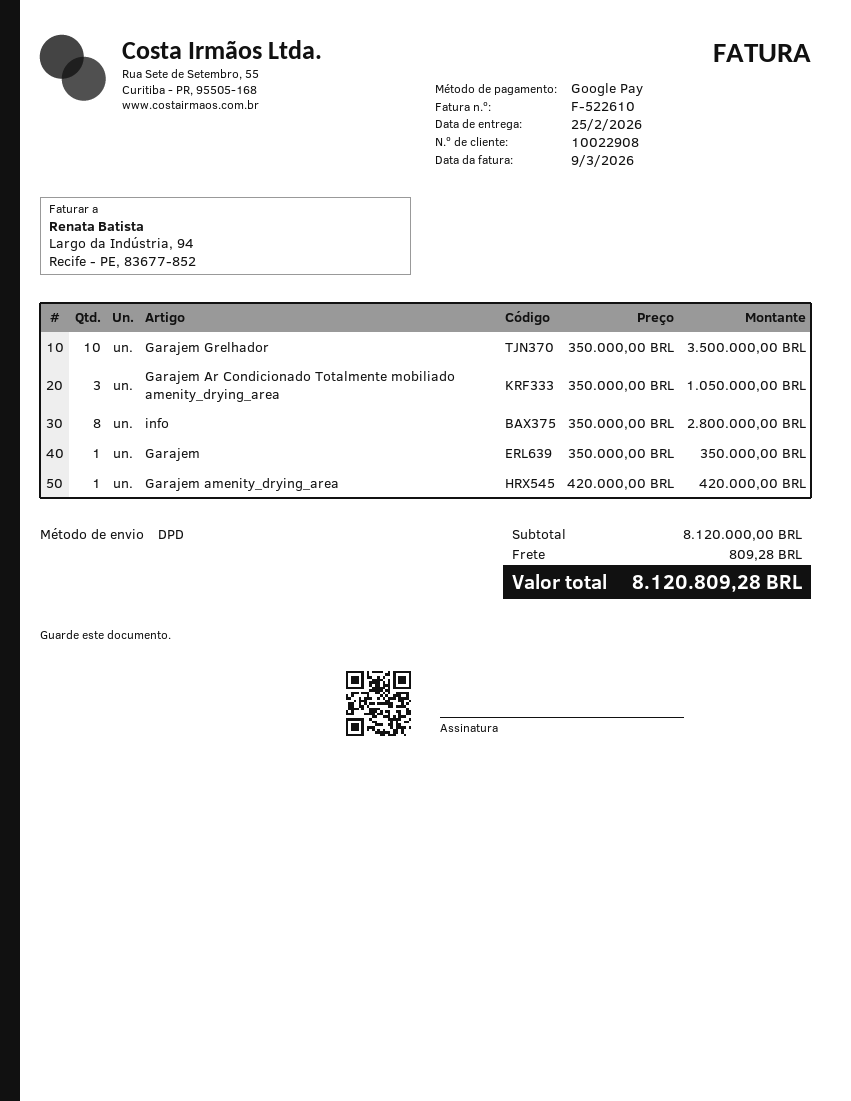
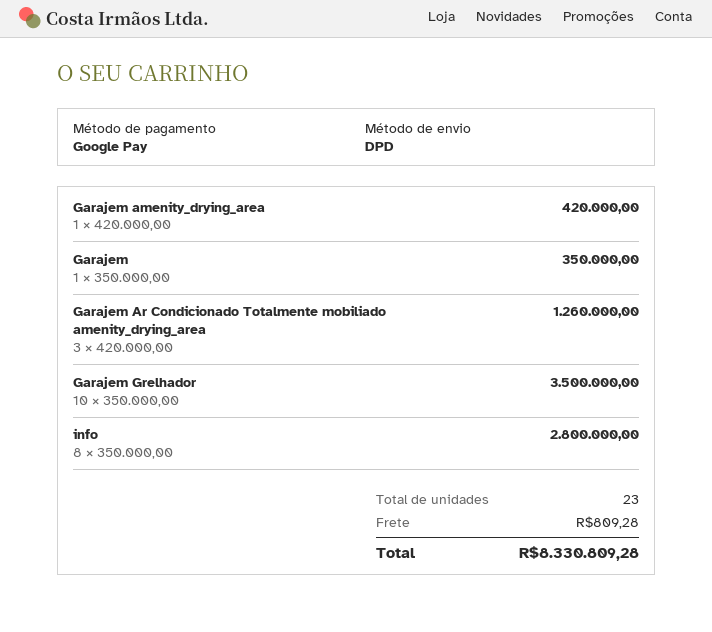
Garajem Ar Condicionado Totalmente mobiliado amenity_drying_area: 3 x 350000.00 = 1050000.00 -> 3 x 420000.00 = 1260000.00
total: 8120809.28 -> 8330809.28

